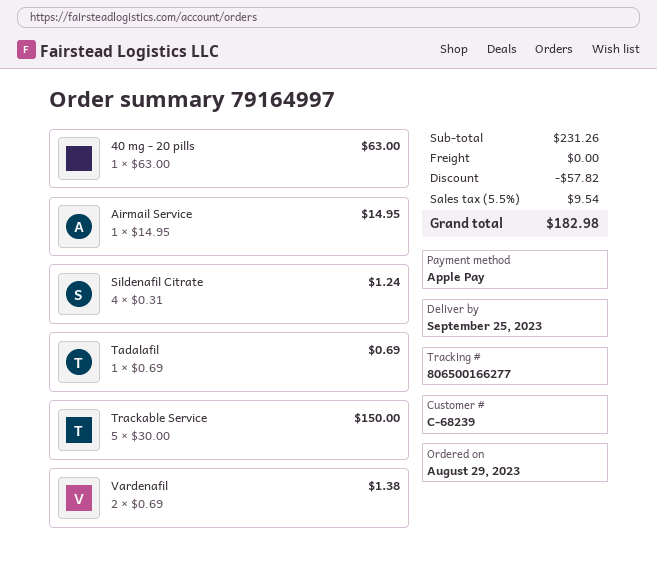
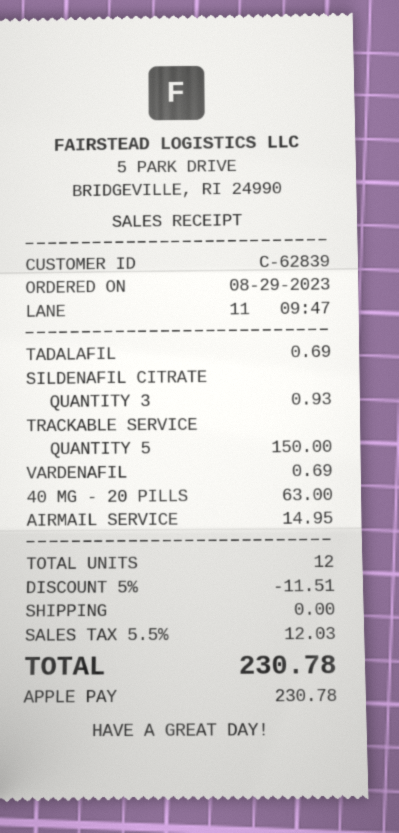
customer number: C-68239 -> C-62839
Sildenafil Citrate: 4 for 1.24 -> 3 for 0.93
Vardenafil: 2 for 1.38 -> 1 for 0.69
discount: 57.82 -> 11.51
tax: 5.5% = 9.54 -> 5.5% = 12.03
total: 182.98 -> 230.78

